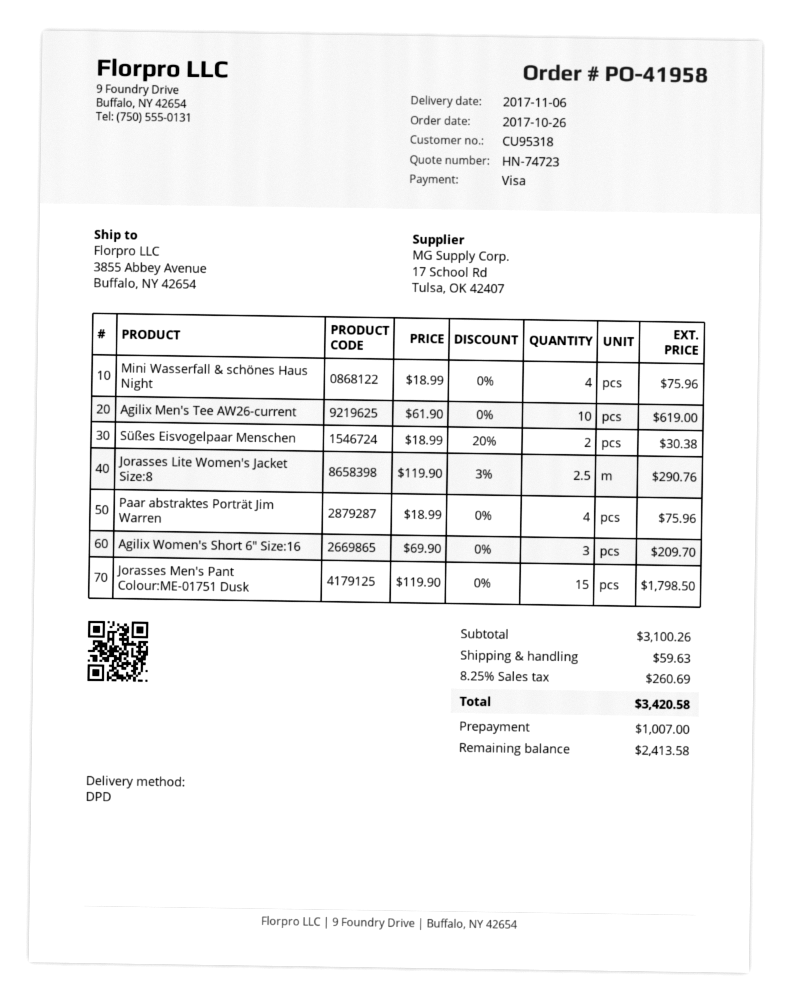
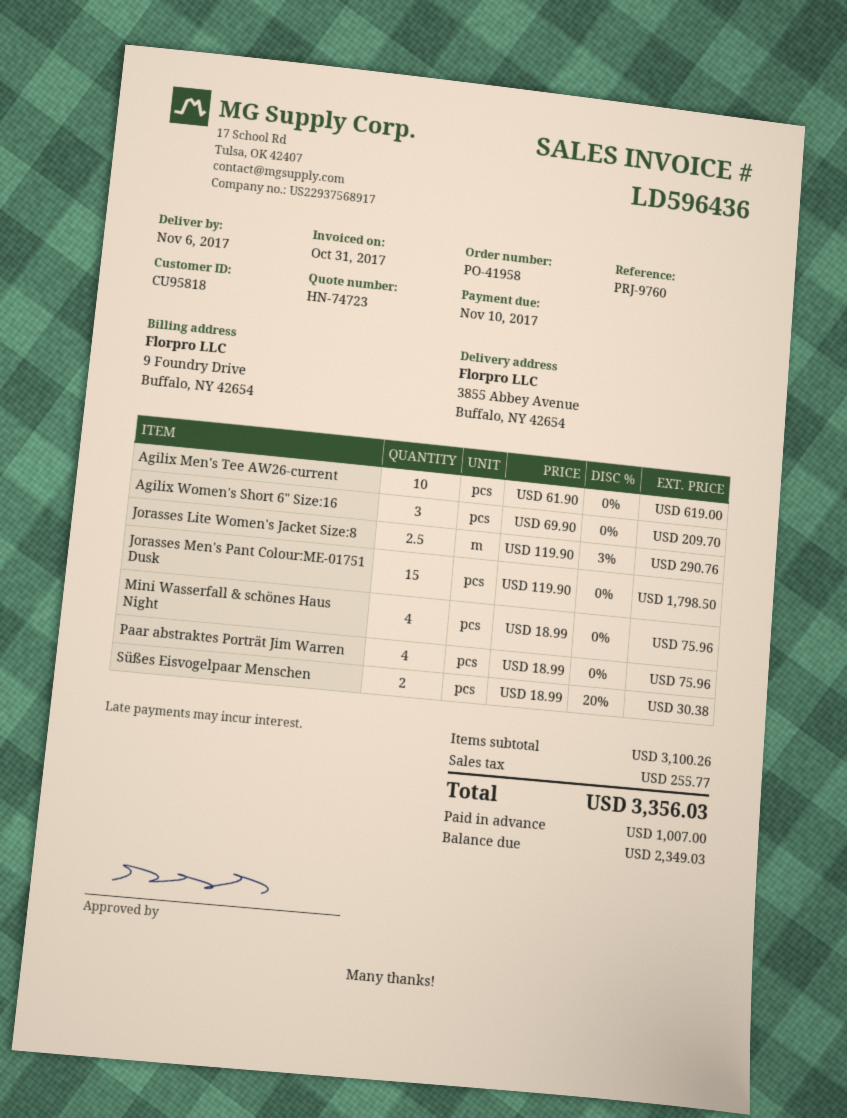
customer number: CU95318 -> CU95818
shipping: 59.63 -> none
tax: 260.69 -> 255.77
total: 3420.58 -> 3356.03
balance: 2413.58 -> 2349.03

